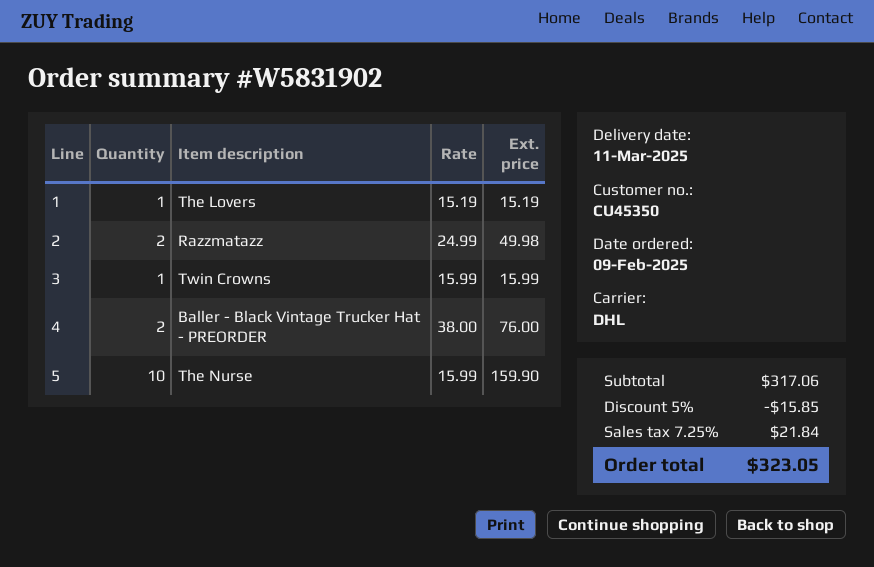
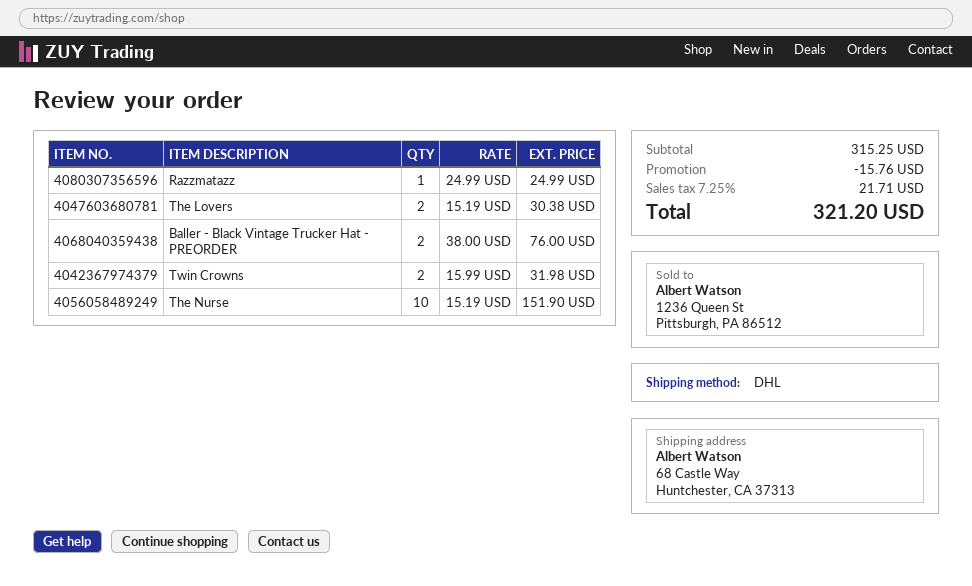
The Lovers: 1 x 15.19 = 15.19 -> 2 x 15.19 = 30.38
Razzmatazz: 2 x 24.99 = 49.98 -> 1 x 24.99 = 24.99
Twin Crowns: 1 x 15.99 = 15.99 -> 2 x 15.99 = 31.98
The Nurse: 10 x 15.99 = 159.90 -> 10 x 15.19 = 151.90
subtotal: 317.06 -> 315.25
discount: 15.85 -> 15.76
tax: 7.25% = 21.84 -> 7.25% = 21.71
total: 323.05 -> 321.20

